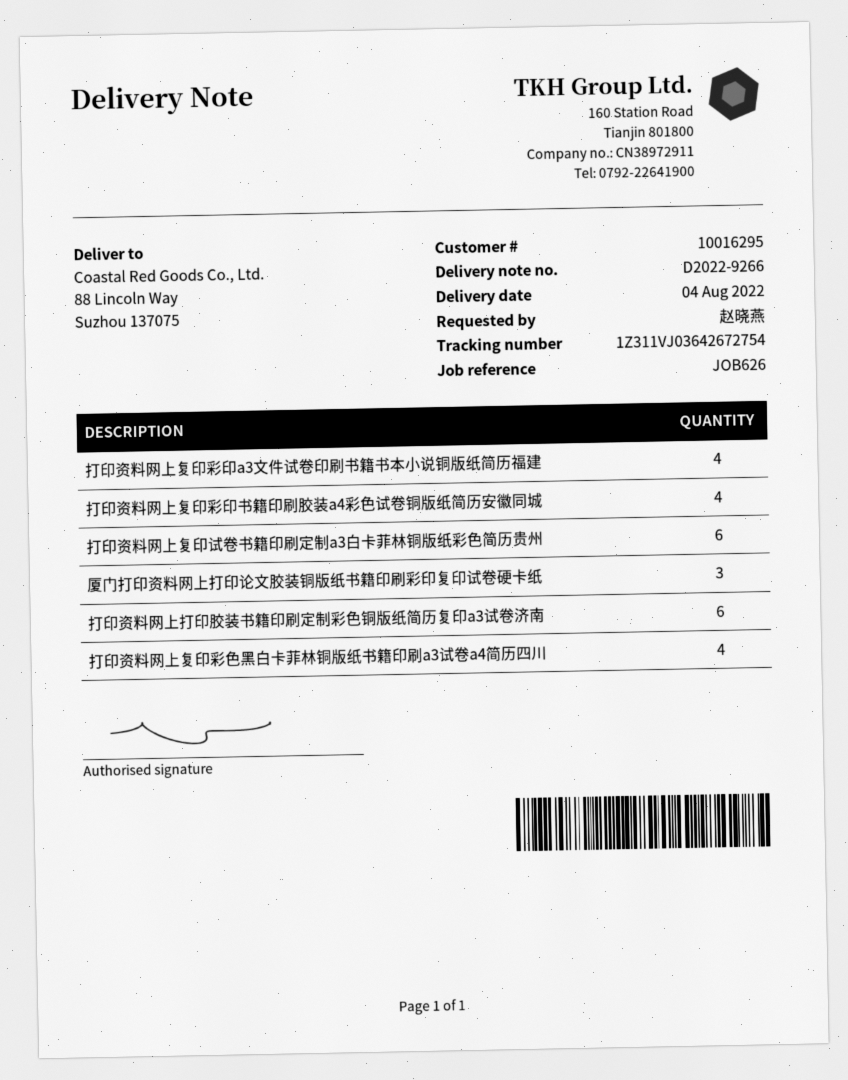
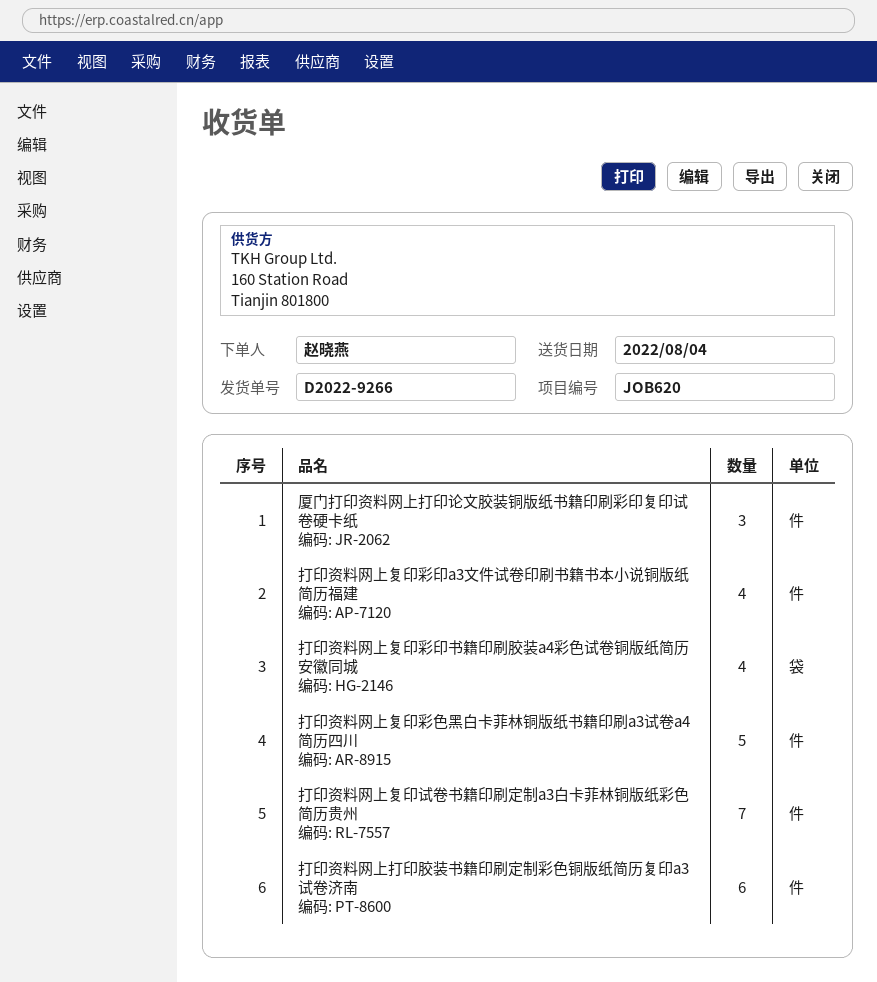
reference: JOB626 -> JOB620
打印资料网上复印试卷书籍印刷定制a3白卡菲林铜版纸彩色简历贵州: 6 -> 7
打印资料网上复印彩色黑白卡菲林铜版纸书籍印刷a3试卷a4简历四川: 4 -> 5

